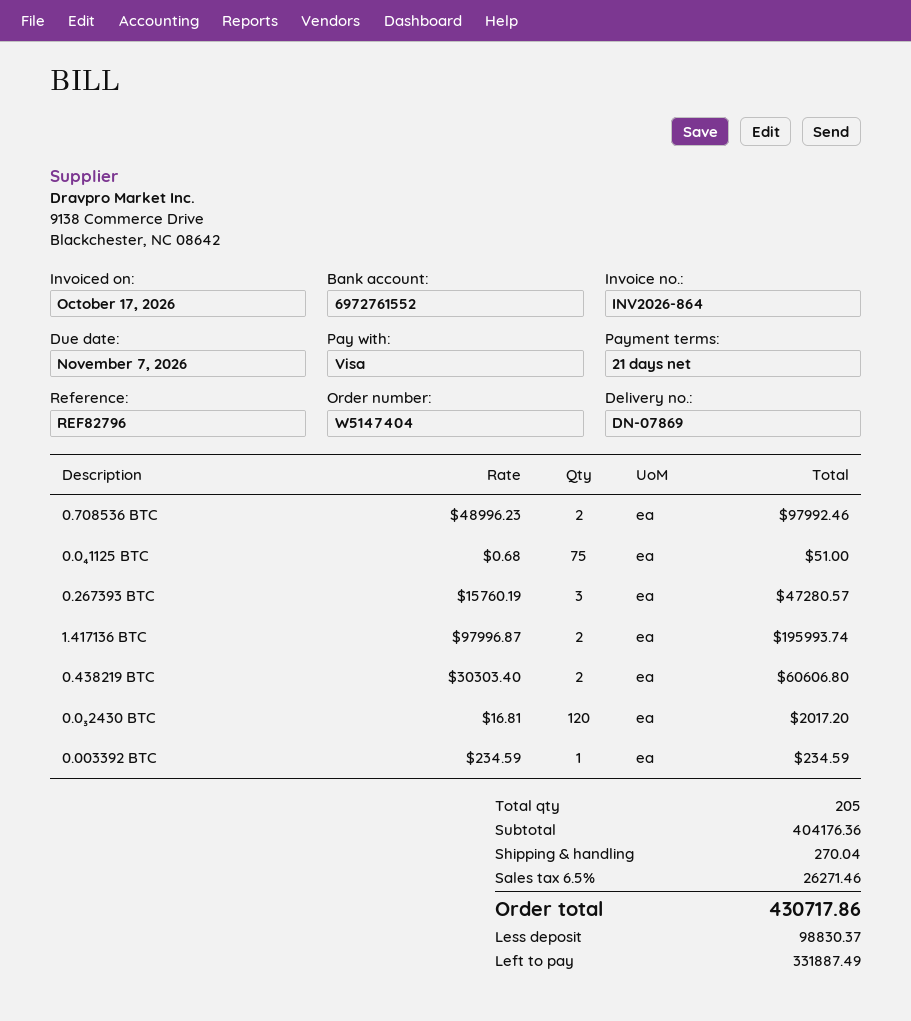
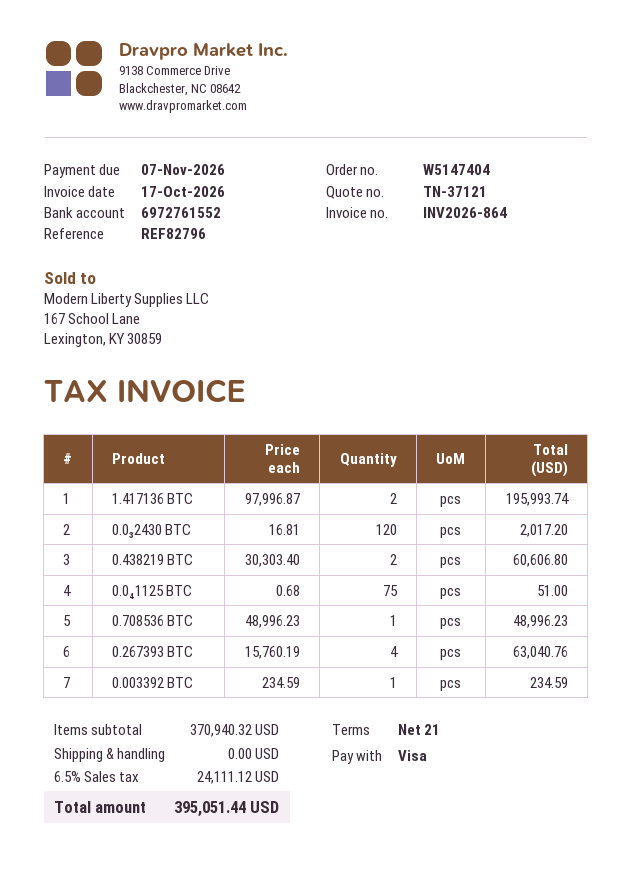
0.708536 BTC: 2 x 48996.23 = 97992.46 -> 1 x 48996.23 = 48996.23
0.267393 BTC: 3 x 15760.19 = 47280.57 -> 4 x 15760.19 = 63040.76
subtotal: 404176.36 -> 370940.32
shipping: 270.04 -> 0.00
tax: 6.5% = 26271.46 -> 6.5% = 24111.12
total: 430717.86 -> 395051.44

